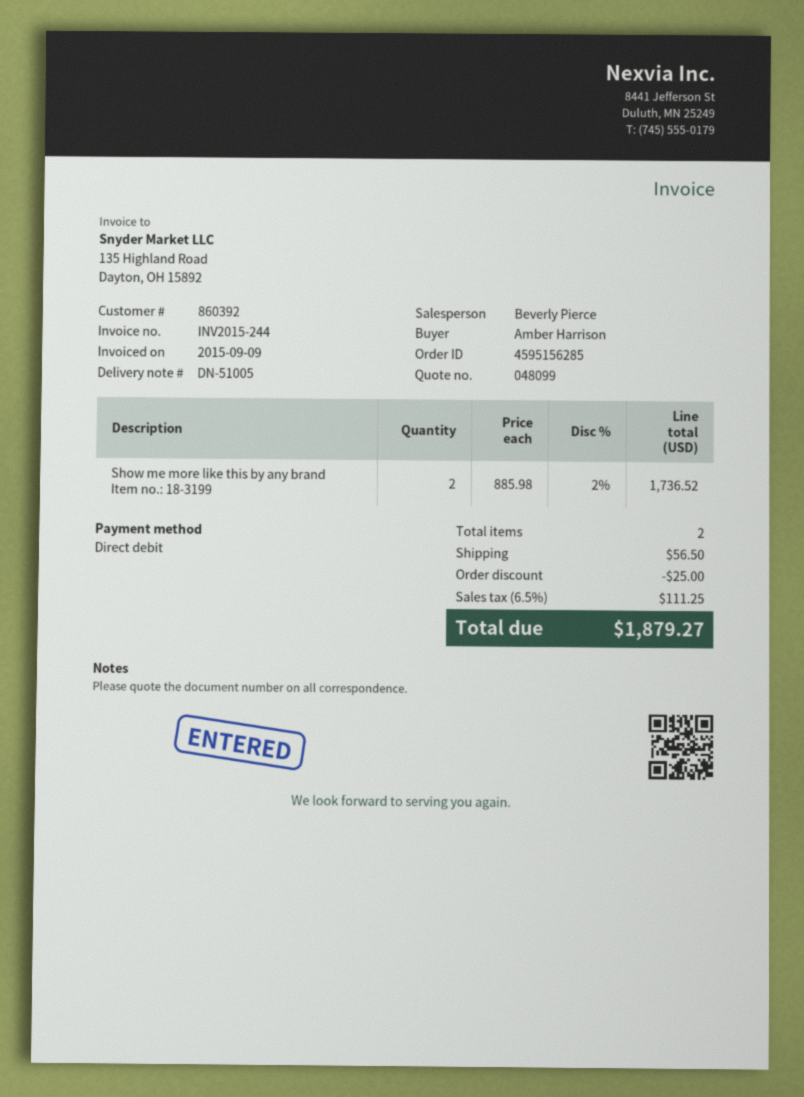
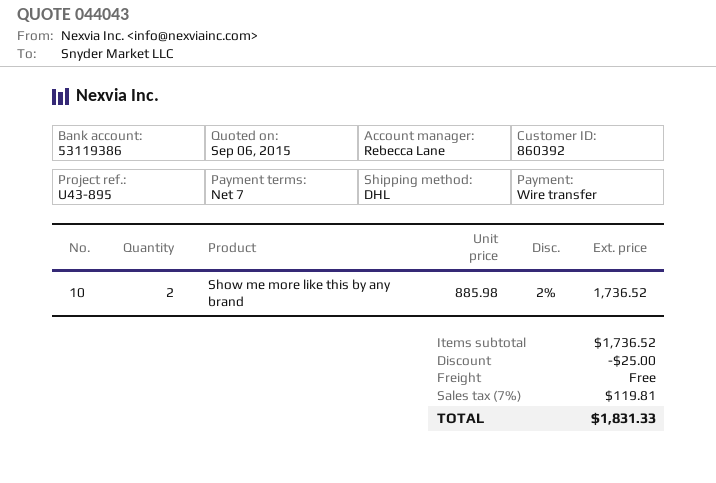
quote number: 048099 -> 044043
sales rep: Beverly Pierce -> Rebecca Lane
payment method: direct debit -> bank transfer
shipping: 56.50 -> 0.00
tax: 6.5% = 111.25 -> 7% = 119.81
total: 1879.27 -> 1831.33

